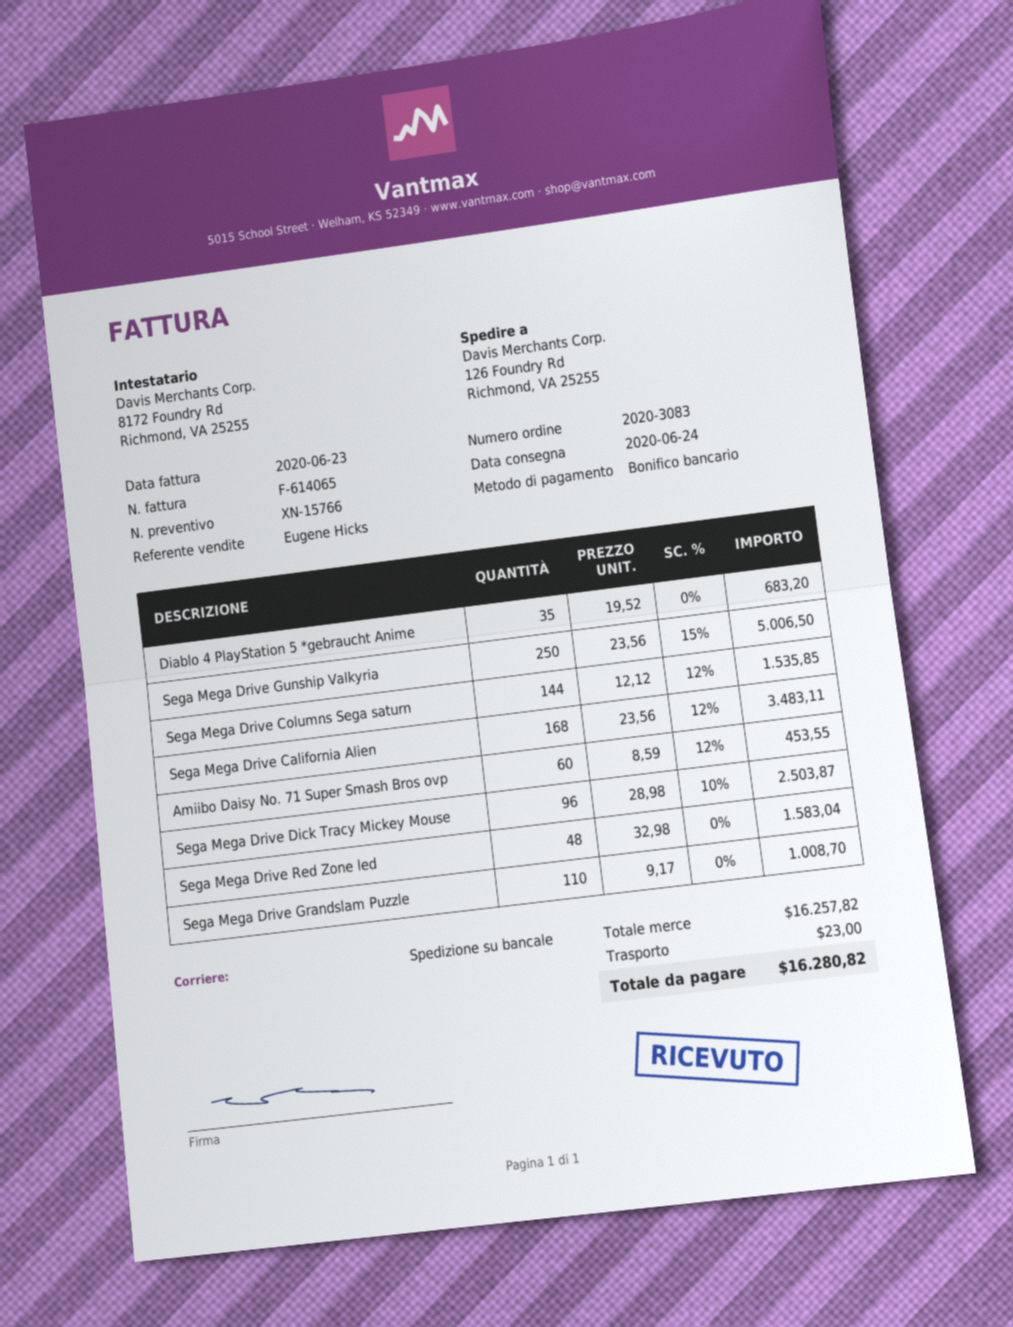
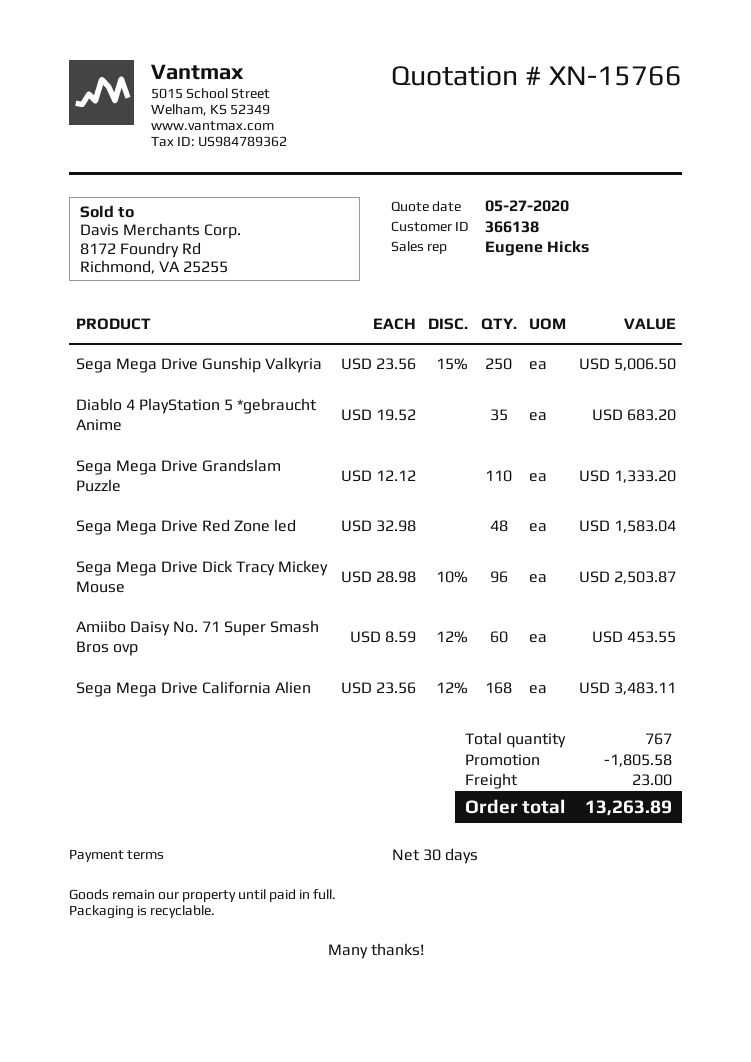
Sega Mega Drive Columns Sega saturn: 144 x 12.12 - 12% = 1535.85 -> none
Sega Mega Drive Grandslam Puzzle: 110 x 9.17 = 1008.70 -> 110 x 12.12 = 1333.20
discount: none -> 1805.58
total: 16280.82 -> 13263.89

